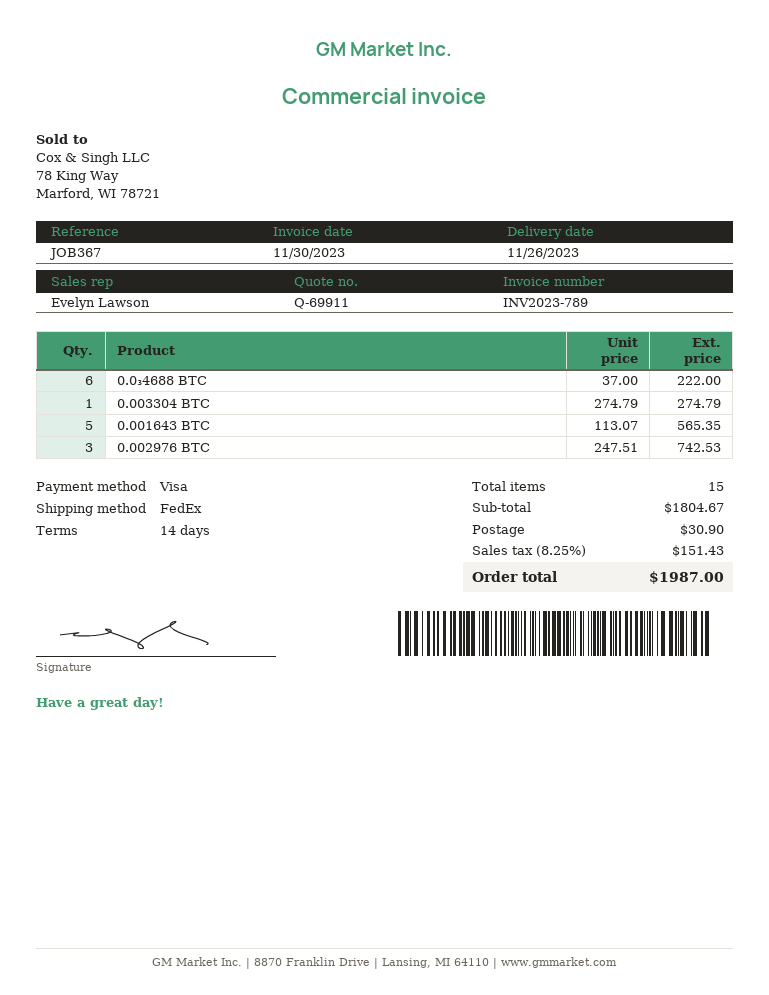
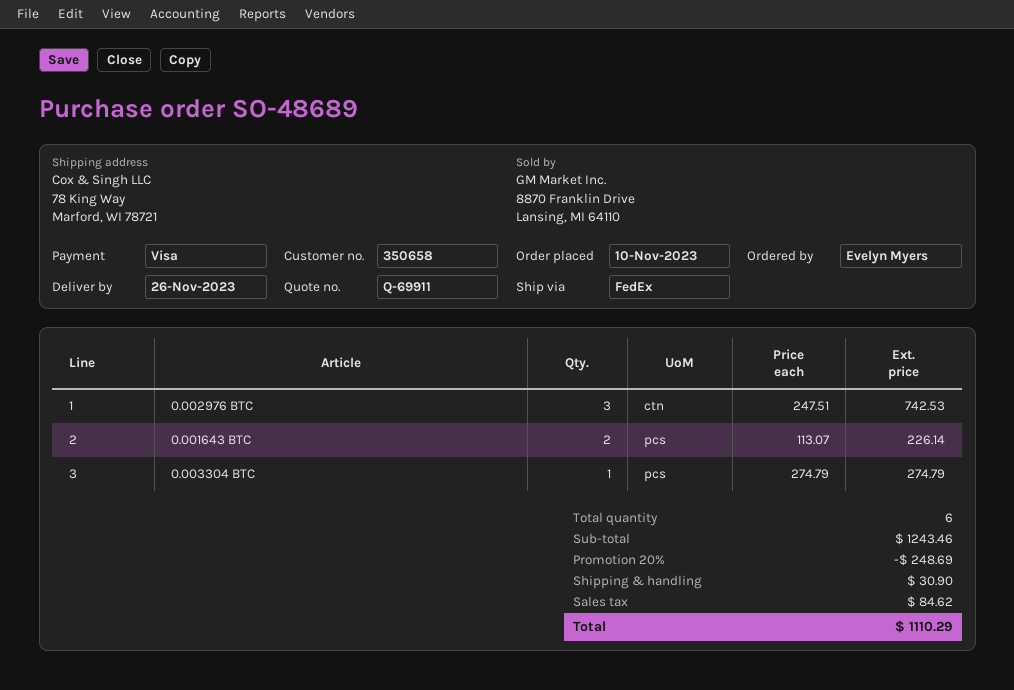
0.0₃4688 BTC: 6 x 37.00 = 222.00 -> none
0.001643 BTC: 5 x 113.07 = 565.35 -> 2 x 113.07 = 226.14
total quantity: 15 -> 6
subtotal: 1804.67 -> 1243.46
discount: none -> 20% = 248.69
tax: 151.43 -> 84.62
total: 1987.00 -> 1110.29

